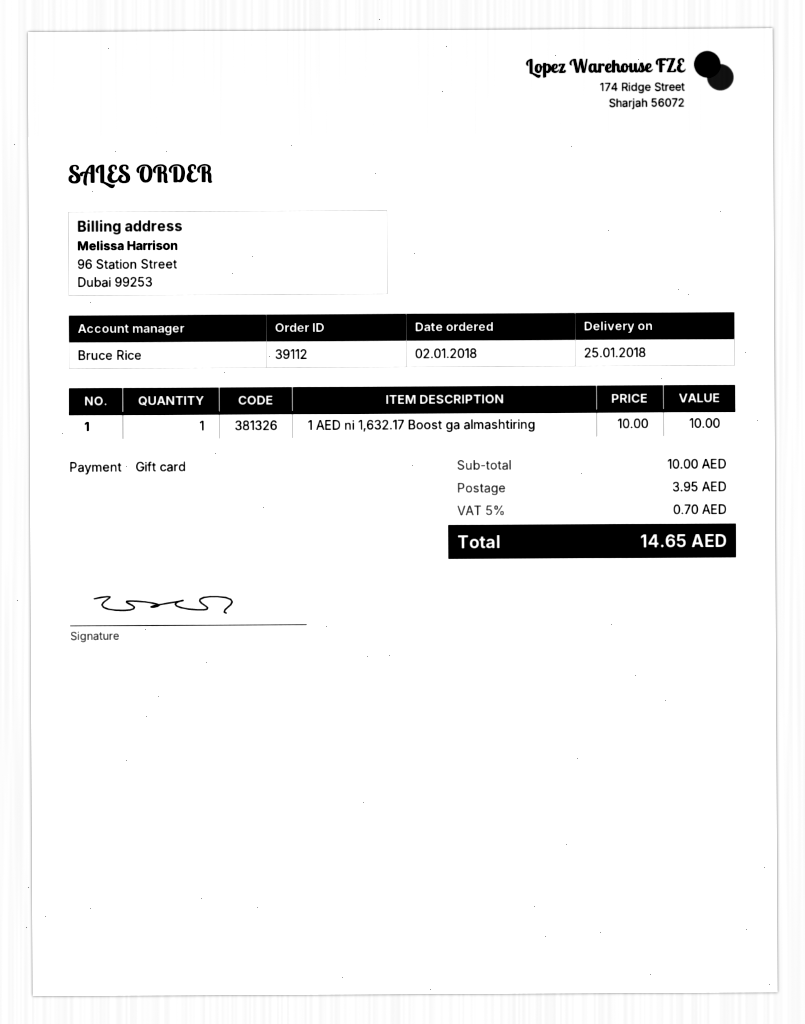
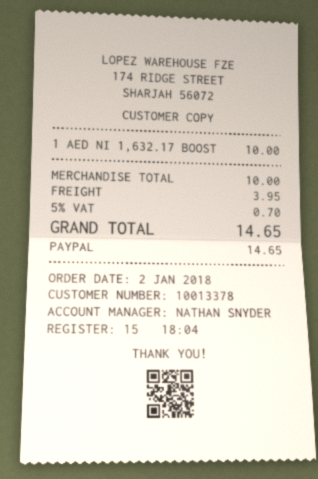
sales rep: Bruce Rice -> NATHAN SNYDER
payment method: gift card -> PayPal

